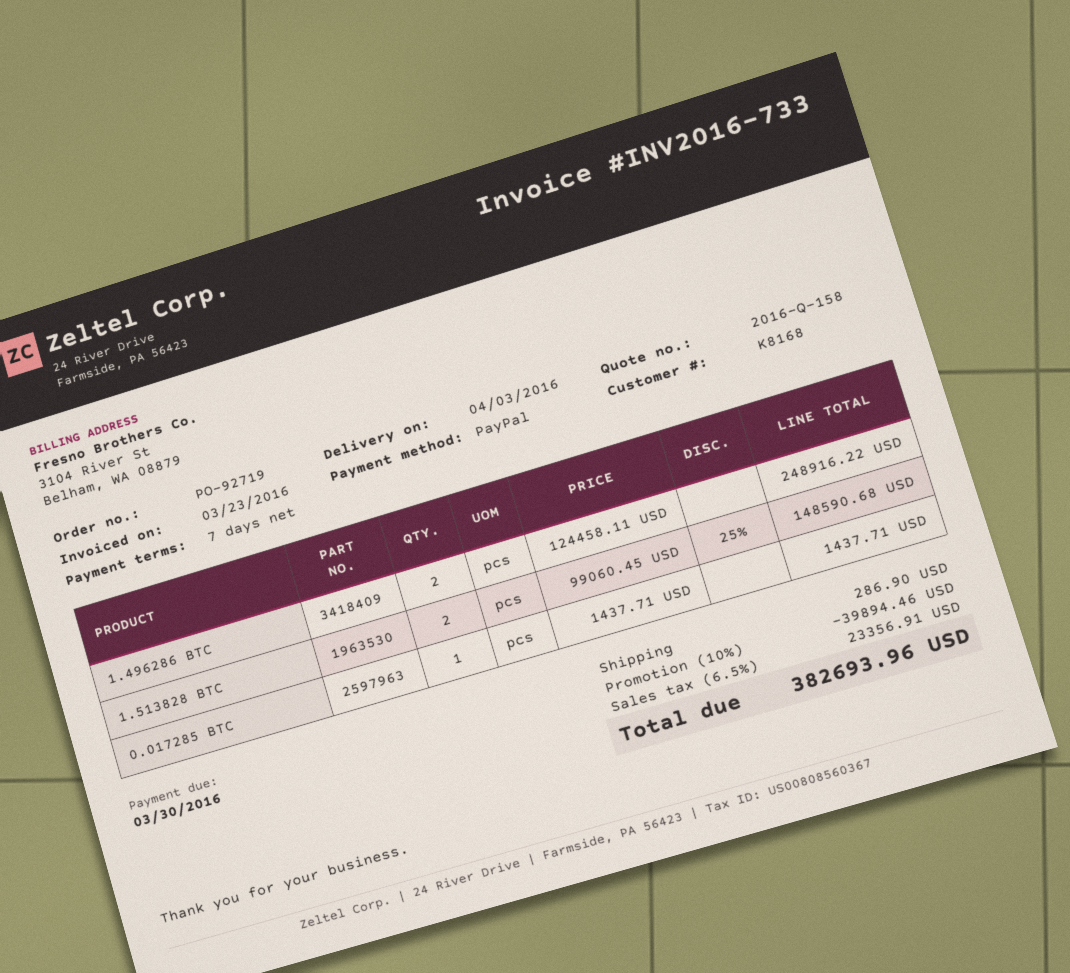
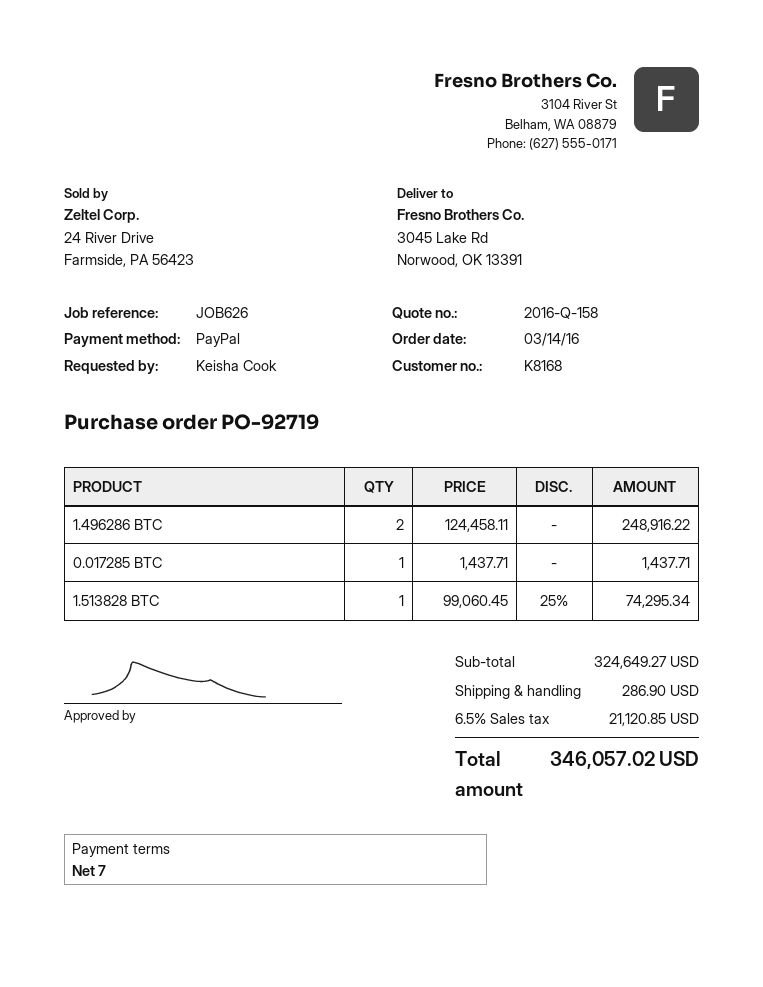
1.513828 BTC: 2 x 99060.45 - 25% = 148590.68 -> 1 x 99060.45 - 25% = 74295.34
discount: 10% = 39894.46 -> none
tax: 6.5% = 23356.91 -> 6.5% = 21120.85
total: 382693.96 -> 346057.02

